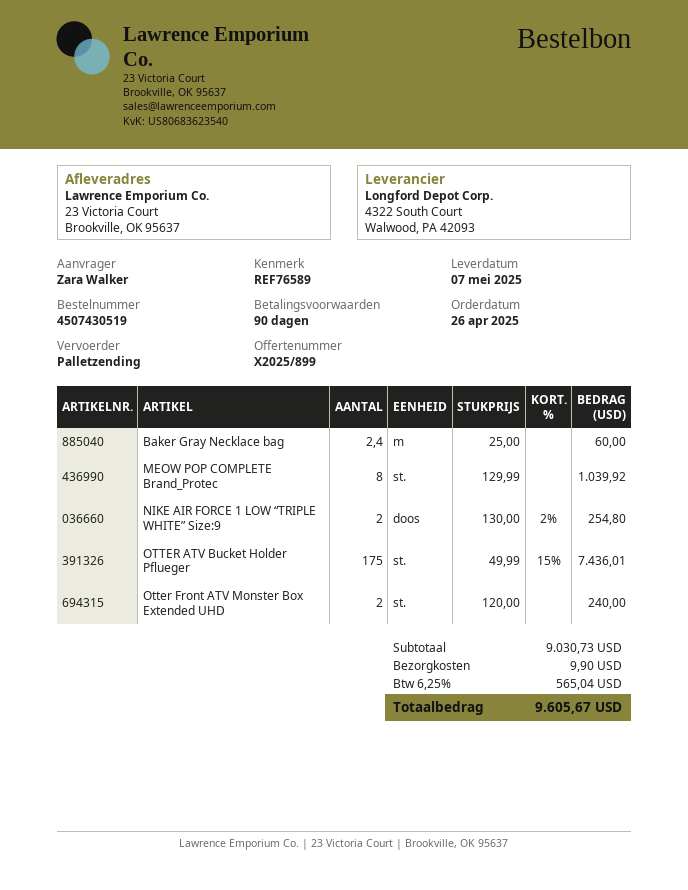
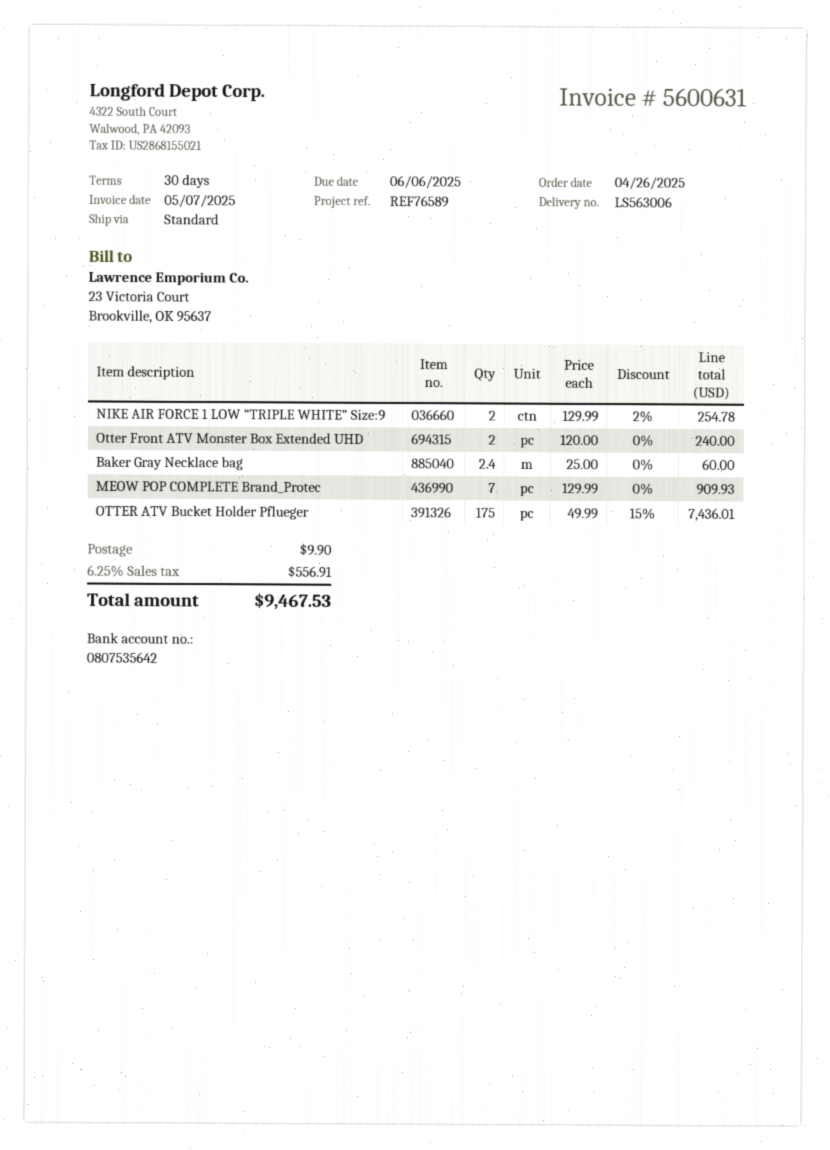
payment terms: 90 days -> 30 days
shipping method: pallet freight -> standard
MEOW POP COMPLETE Brand_Protec: 8 x 129.99 = 1039.92 -> 7 x 129.99 = 909.93
NIKE AIR FORCE 1 LOW “TRIPLE WHITE” Size:9: 2 x 130.00 - 2% = 254.80 -> 2 x 129.99 - 2% = 254.78
tax: 6.25% = 565.04 -> 6.25% = 556.91
total: 9605.67 -> 9467.53

